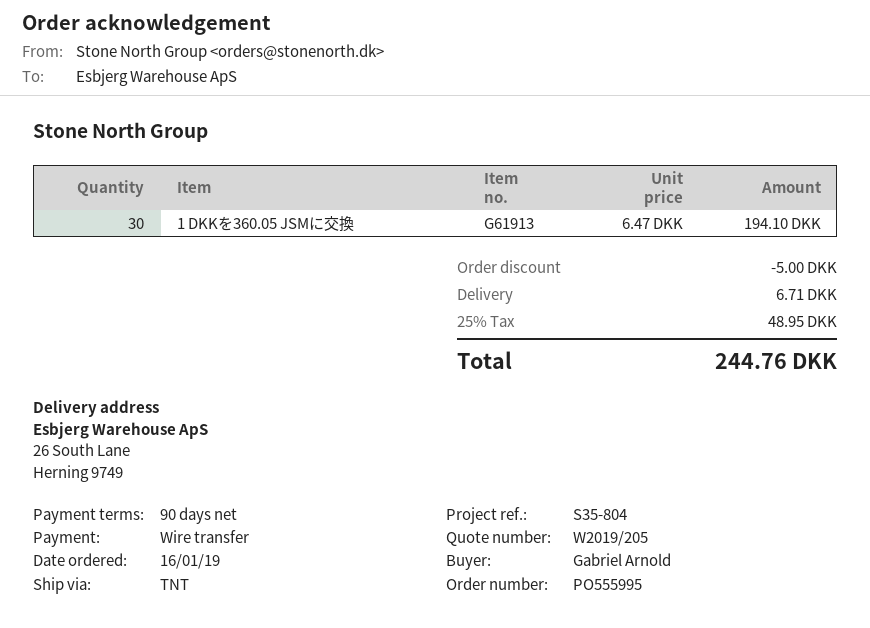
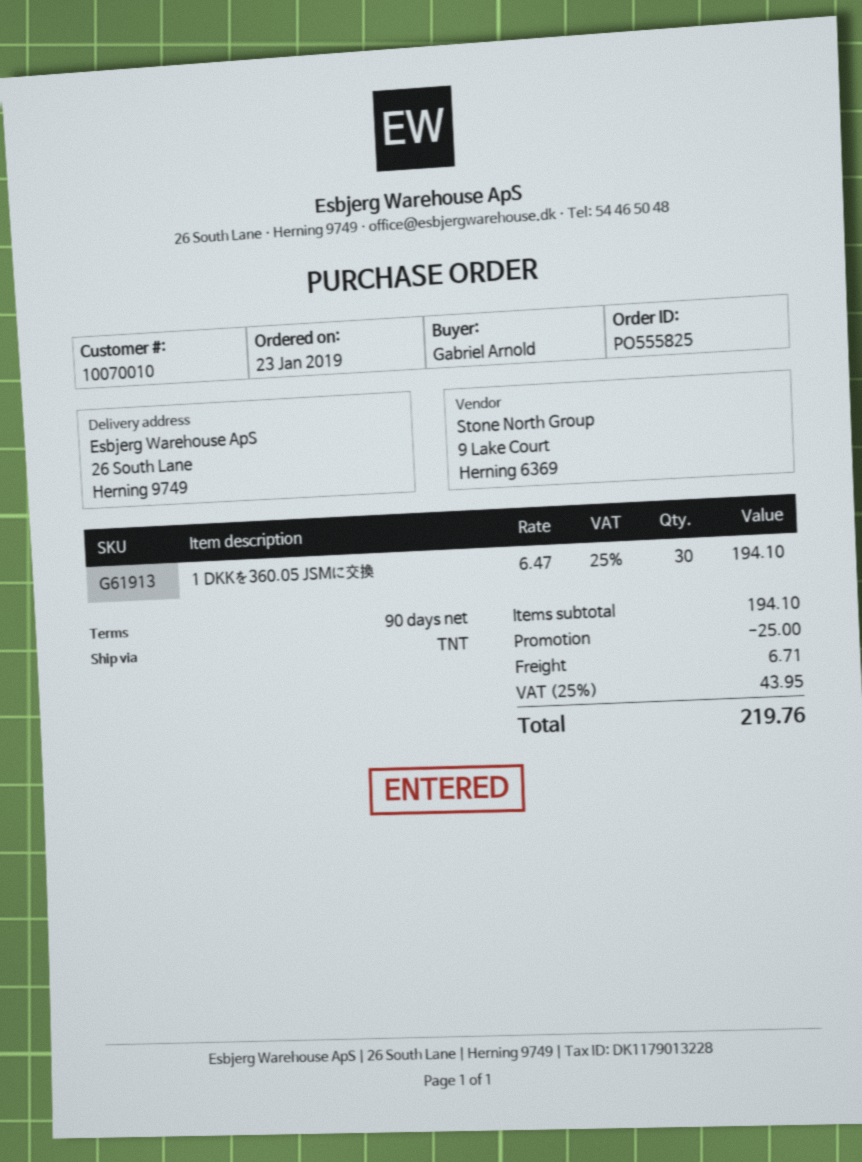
order number: PO555995 -> PO555825
order date: 2019-01-16 -> 2019-01-23
discount: 5.00 -> 25.00
tax: 25% = 48.95 -> 25% = 43.95
total: 244.76 -> 219.76

